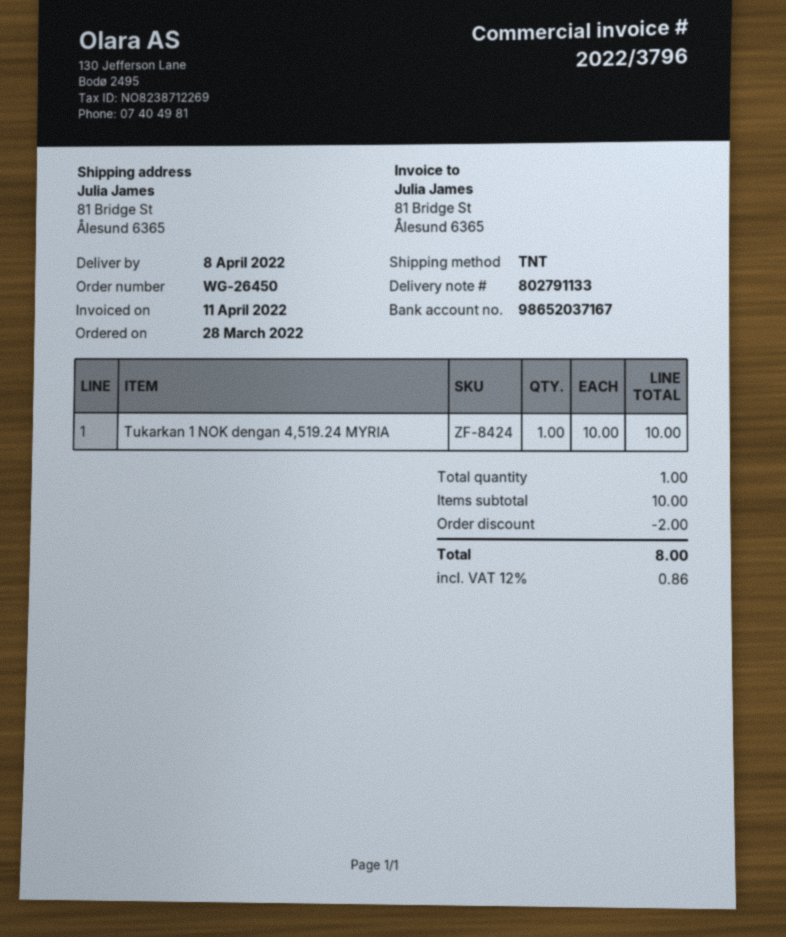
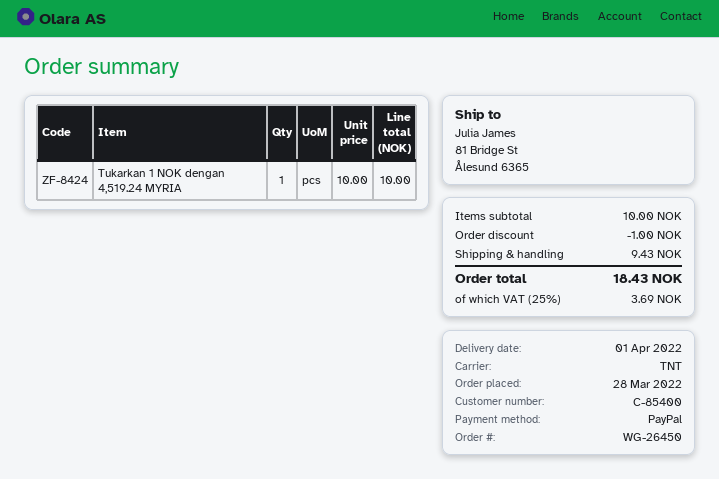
delivery date: 2022-04-08 -> 2022-04-01
discount: 2.00 -> 1.00
shipping: none -> 9.43
tax: 12% = 0.86 -> 25% = 3.69
total: 8.00 -> 18.43

